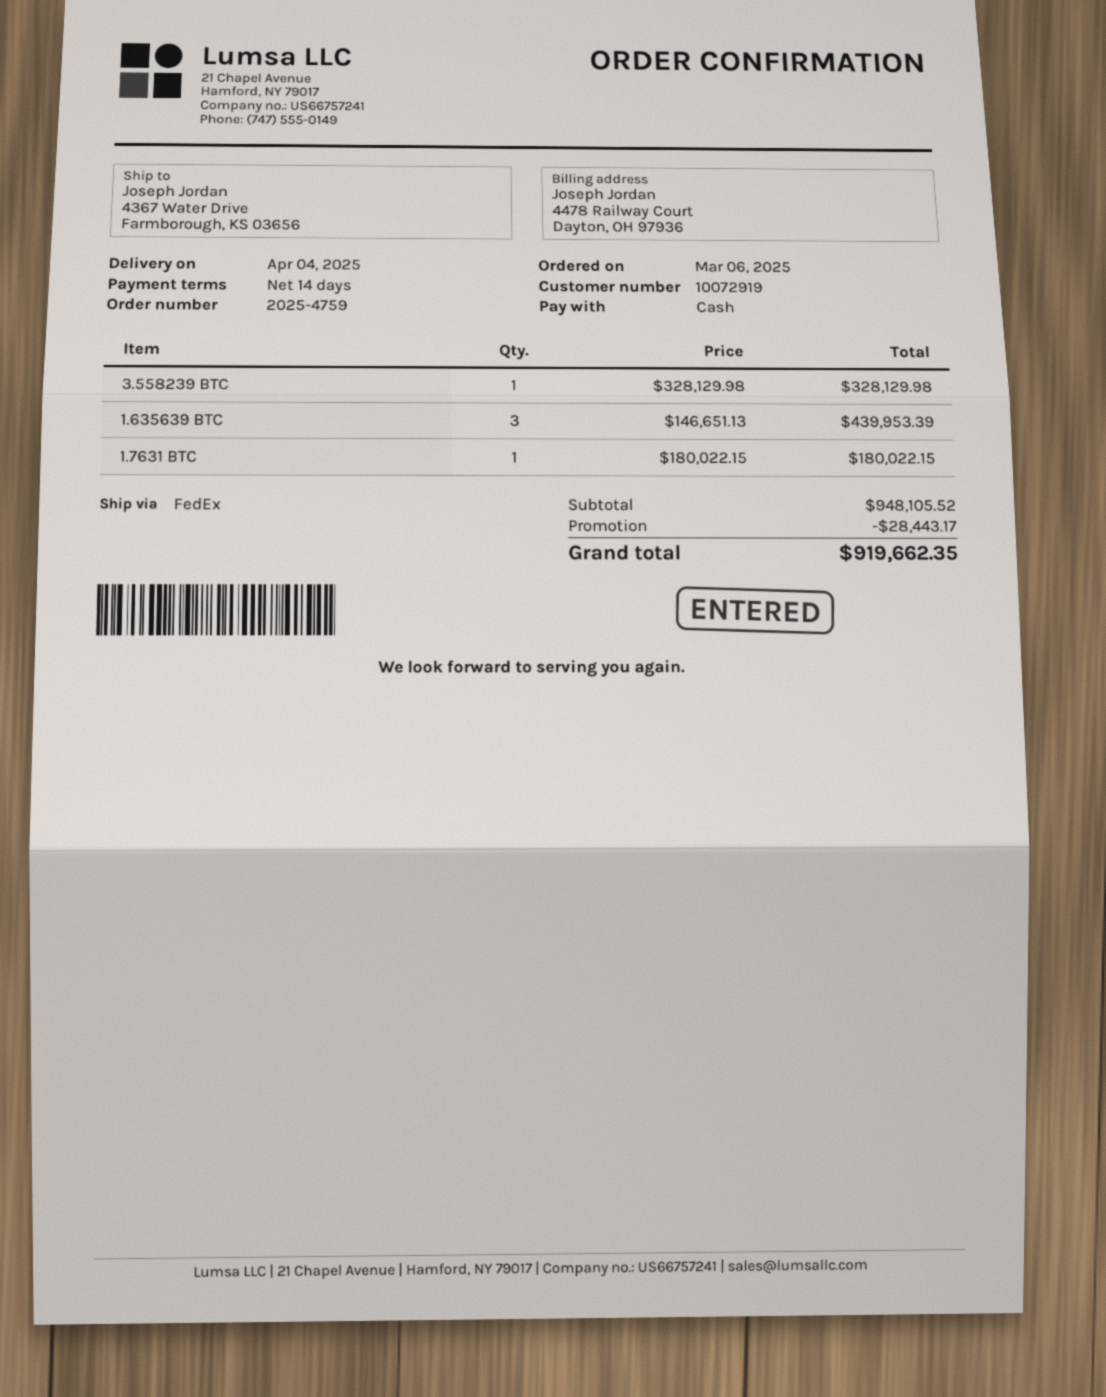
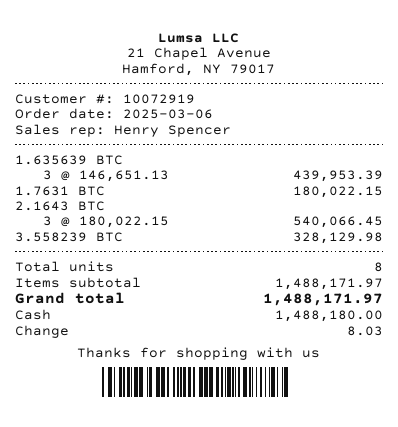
2.1643 BTC: none -> 3 x 180022.15 = 540066.45
subtotal: 948105.52 -> 1488171.97
discount: 28443.17 -> none
total: 919662.35 -> 1488171.97

